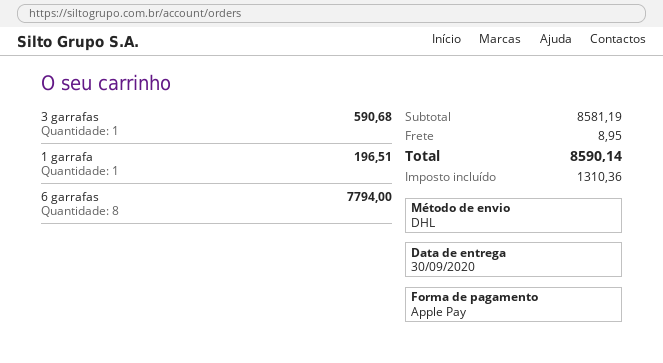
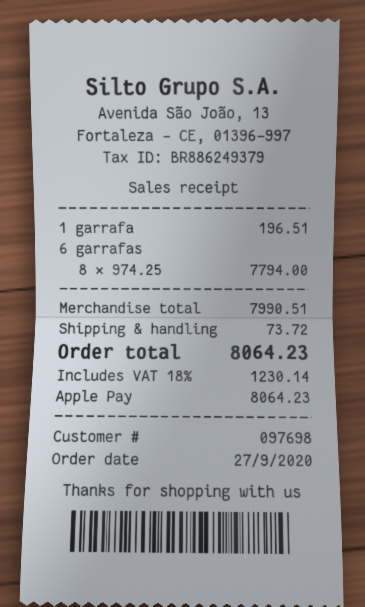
3 garrafas: 1 for 590.68 -> none
subtotal: 8581.19 -> 7990.51
shipping: 8.95 -> 73.72
tax: 1310.36 -> 1230.14
total: 8590.14 -> 8064.23

